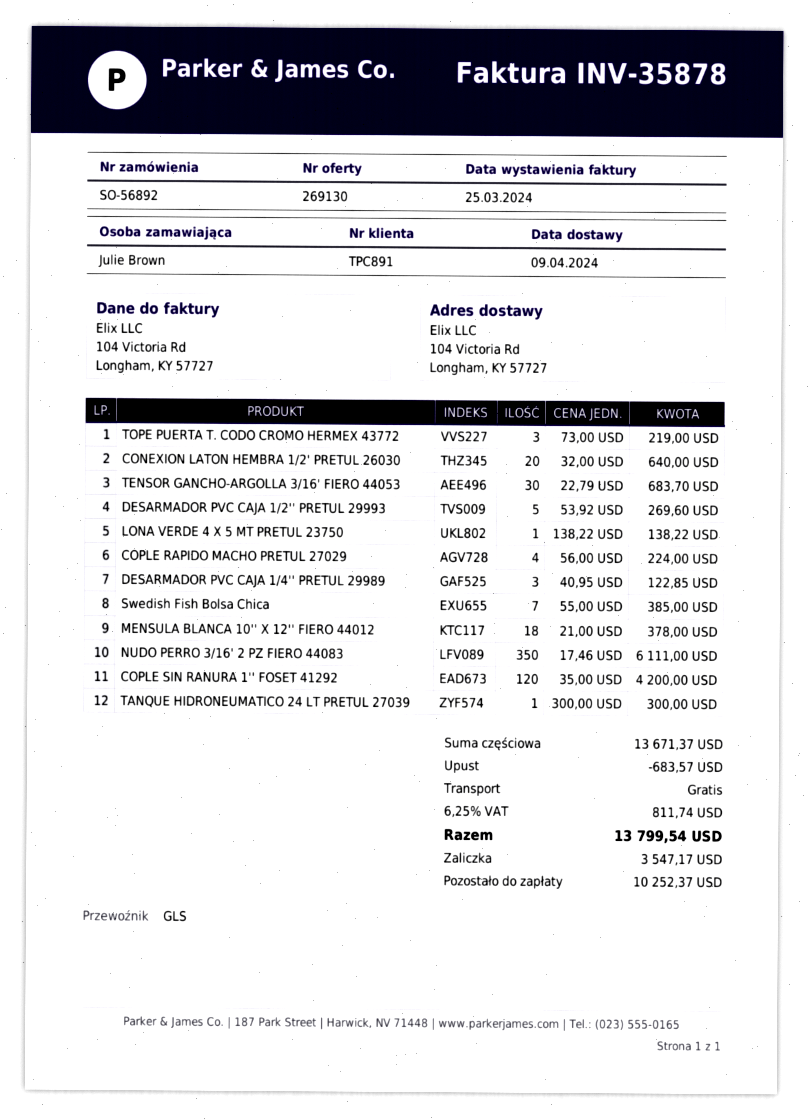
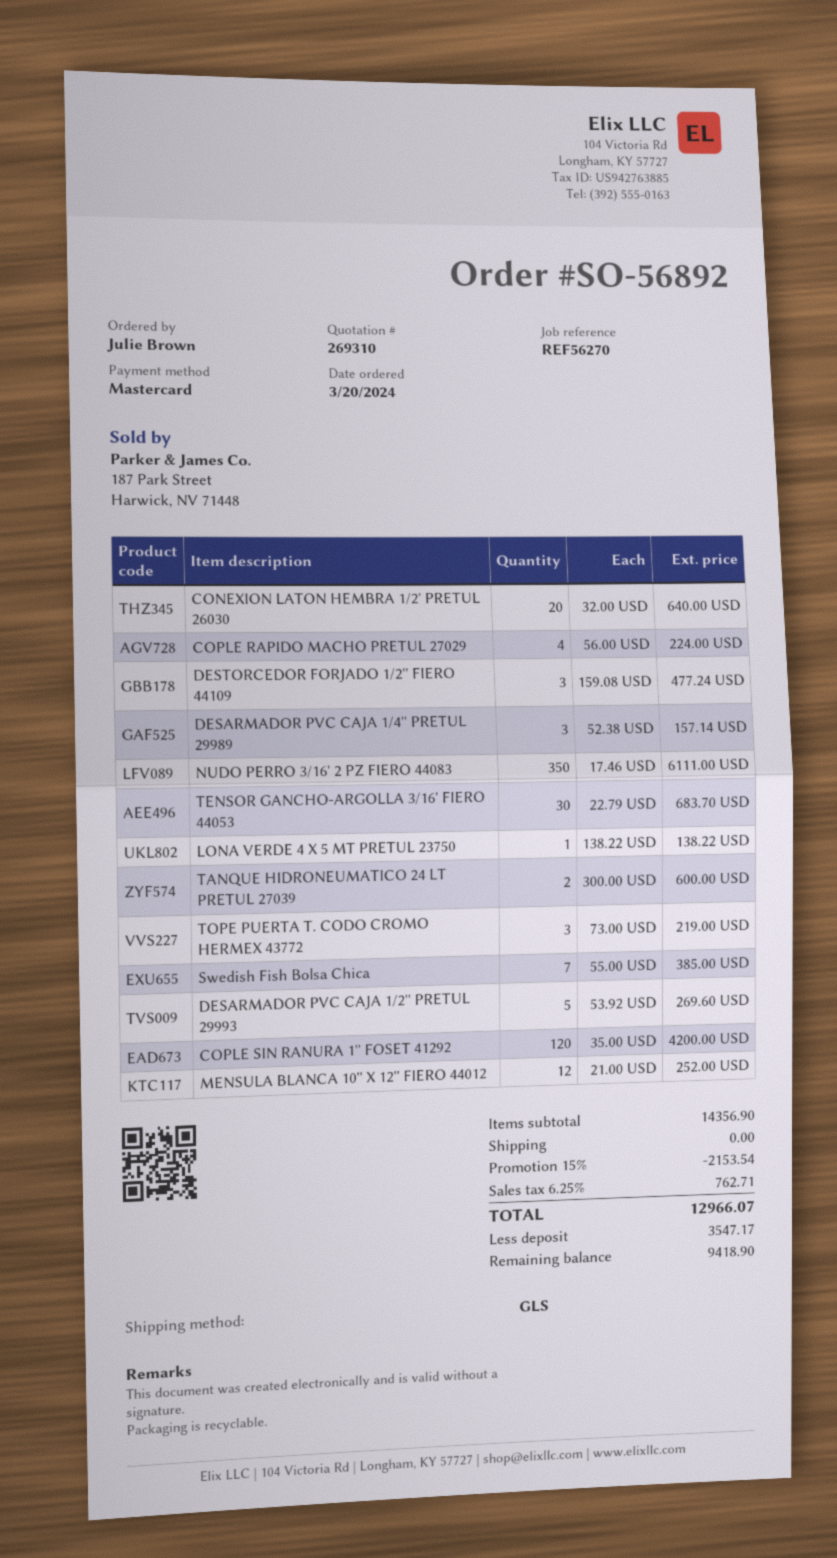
quote number: 269130 -> 269310
DESARMADOR PVC CAJA 1/4'' PRETUL 29989: 3 x 40.95 = 122.85 -> 3 x 52.38 = 157.14
MENSULA BLANCA 10'' X 12'' FIERO 44012: 18 x 21.00 = 378.00 -> 12 x 21.00 = 252.00
TANQUE HIDRONEUMATICO 24 LT PRETUL 27039: 1 x 300.00 = 300.00 -> 2 x 300.00 = 600.00
DESTORCEDOR FORJADO 1/2'' FIERO 44109: none -> 3 x 159.08 = 477.24
subtotal: 13671.37 -> 14356.90
discount: 683.57 -> 2153.54
tax: 6.25% = 811.74 -> 6.25% = 762.71
total: 13799.54 -> 12966.07
balance: 10252.37 -> 9418.90

